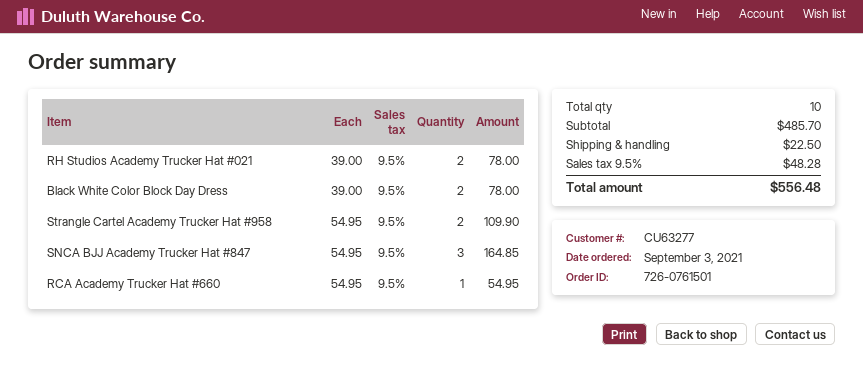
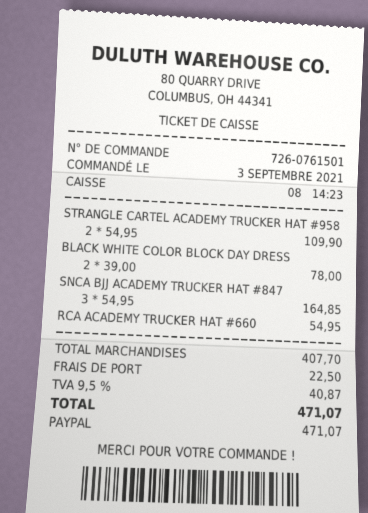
RH Studios Academy Trucker Hat #021: 2 x 39.00 = 78.00 -> none
subtotal: 485.70 -> 407.70
tax: 9.5% = 48.28 -> 9.5% = 40.87
total: 556.48 -> 471.07

